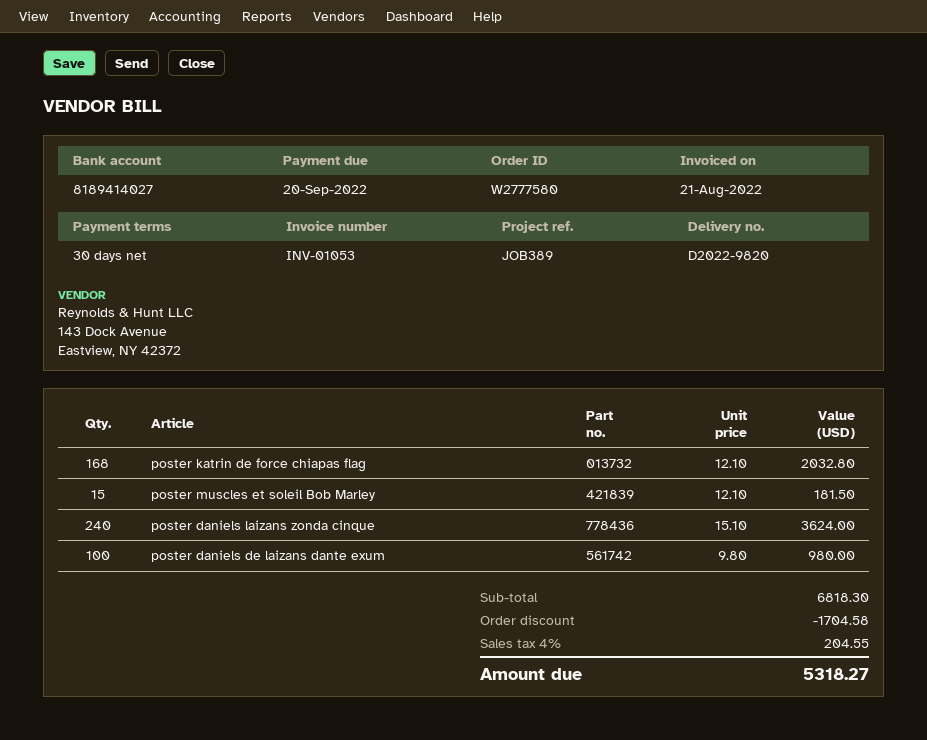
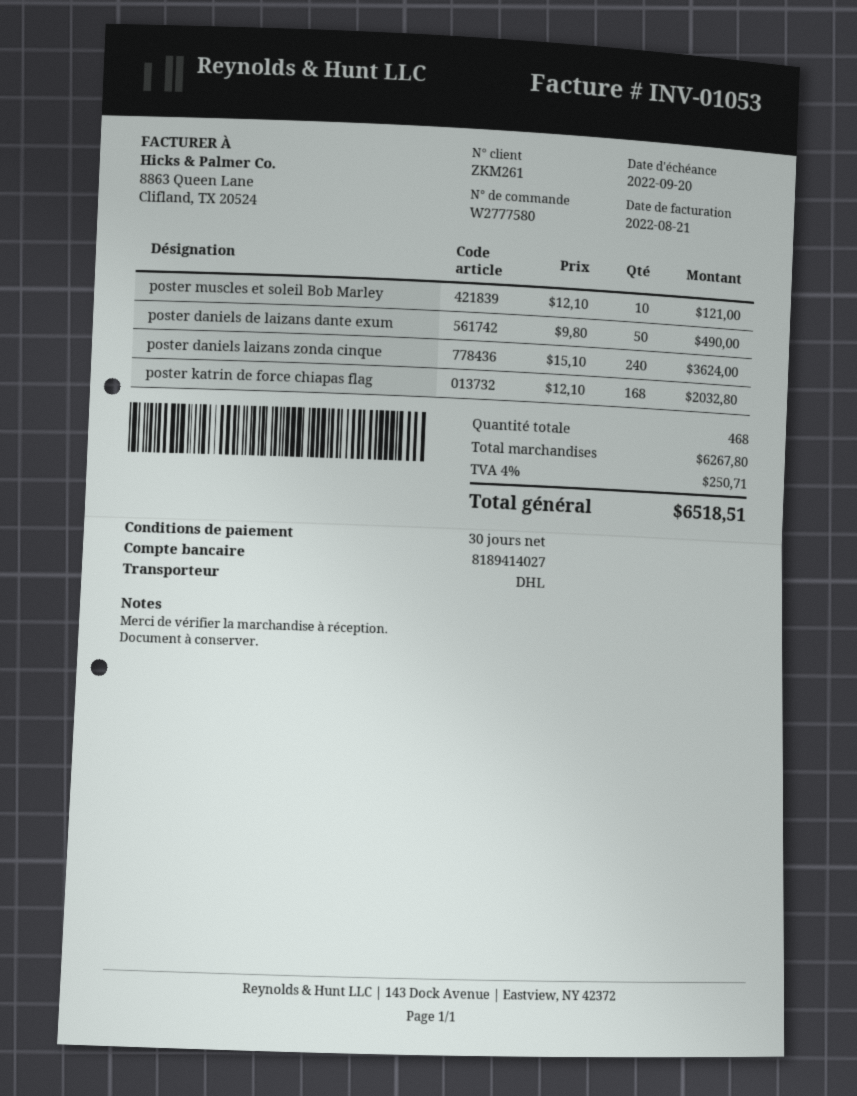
poster muscles et soleil Bob Marley: 15 x 12.10 = 181.50 -> 10 x 12.10 = 121.00
poster daniels de laizans dante exum: 100 x 9.80 = 980.00 -> 50 x 9.80 = 490.00
subtotal: 6818.30 -> 6267.80
discount: 1704.58 -> none
tax: 4% = 204.55 -> 4% = 250.71
total: 5318.27 -> 6518.51

